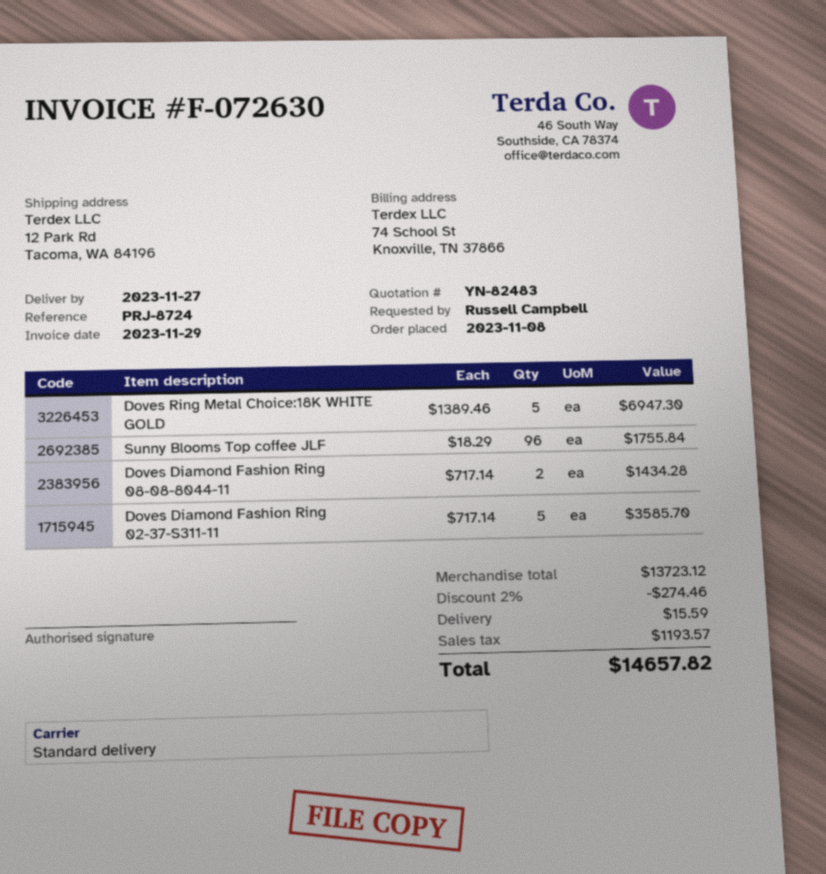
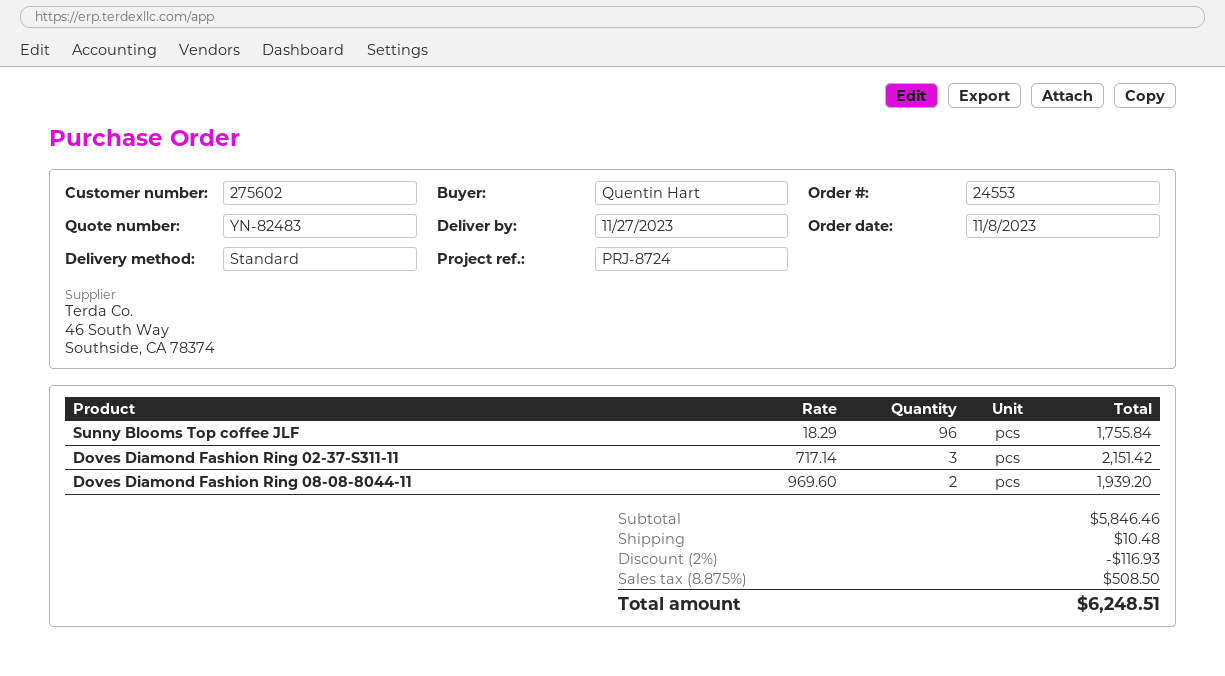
ordered by: Russell Campbell -> Quentin Hart
Doves Ring Metal Choice:18K WHITE GOLD: 5 x 1389.46 = 6947.30 -> none
Doves Diamond Fashion Ring 08-08-8044-11: 2 x 717.14 = 1434.28 -> 2 x 969.60 = 1939.20
Doves Diamond Fashion Ring 02-37-S311-11: 5 x 717.14 = 3585.70 -> 3 x 717.14 = 2151.42
subtotal: 13723.12 -> 5846.46
discount: 2% = 274.46 -> 2% = 116.93
shipping: 15.59 -> 10.48
tax: 1193.57 -> 508.50
total: 14657.82 -> 6248.51

